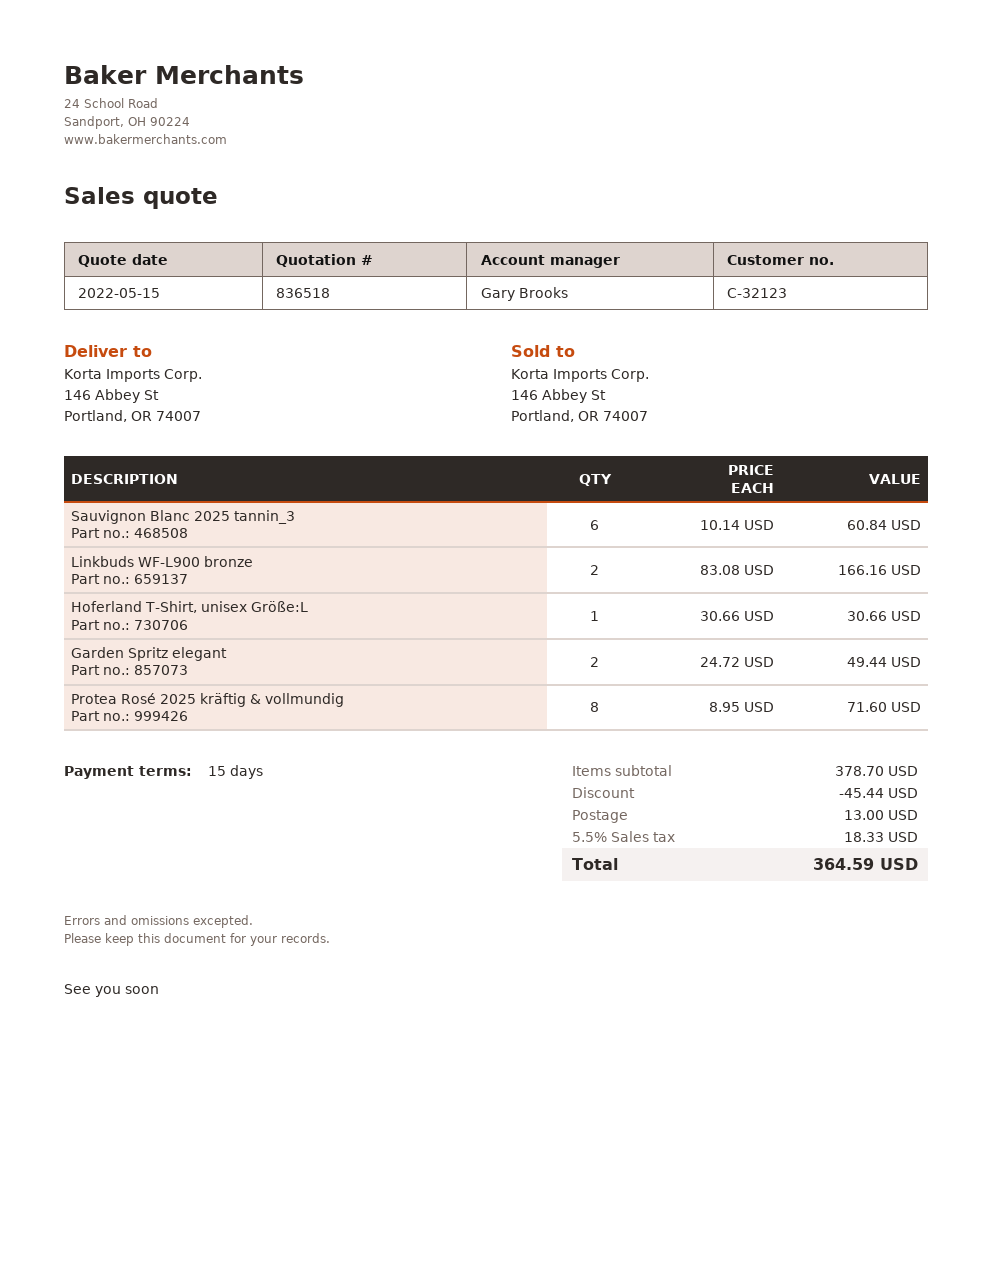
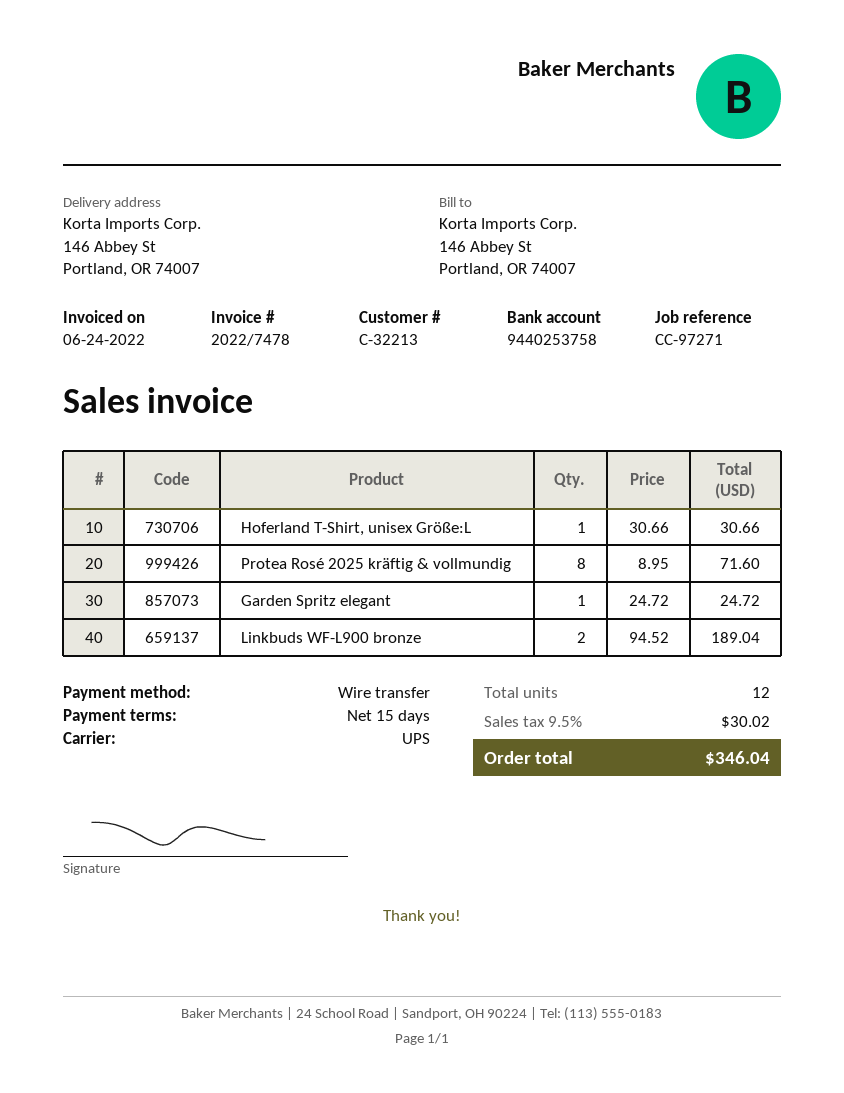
customer number: C-32123 -> C-32213
Sauvignon Blanc 2025 tannin_3: 6 x 10.14 = 60.84 -> none
Linkbuds WF-L900 bronze: 2 x 83.08 = 166.16 -> 2 x 94.52 = 189.04
Garden Spritz elegant: 2 x 24.72 = 49.44 -> 1 x 24.72 = 24.72
discount: 45.44 -> none
shipping: 13.00 -> none
tax: 5.5% = 18.33 -> 9.5% = 30.02
total: 364.59 -> 346.04

